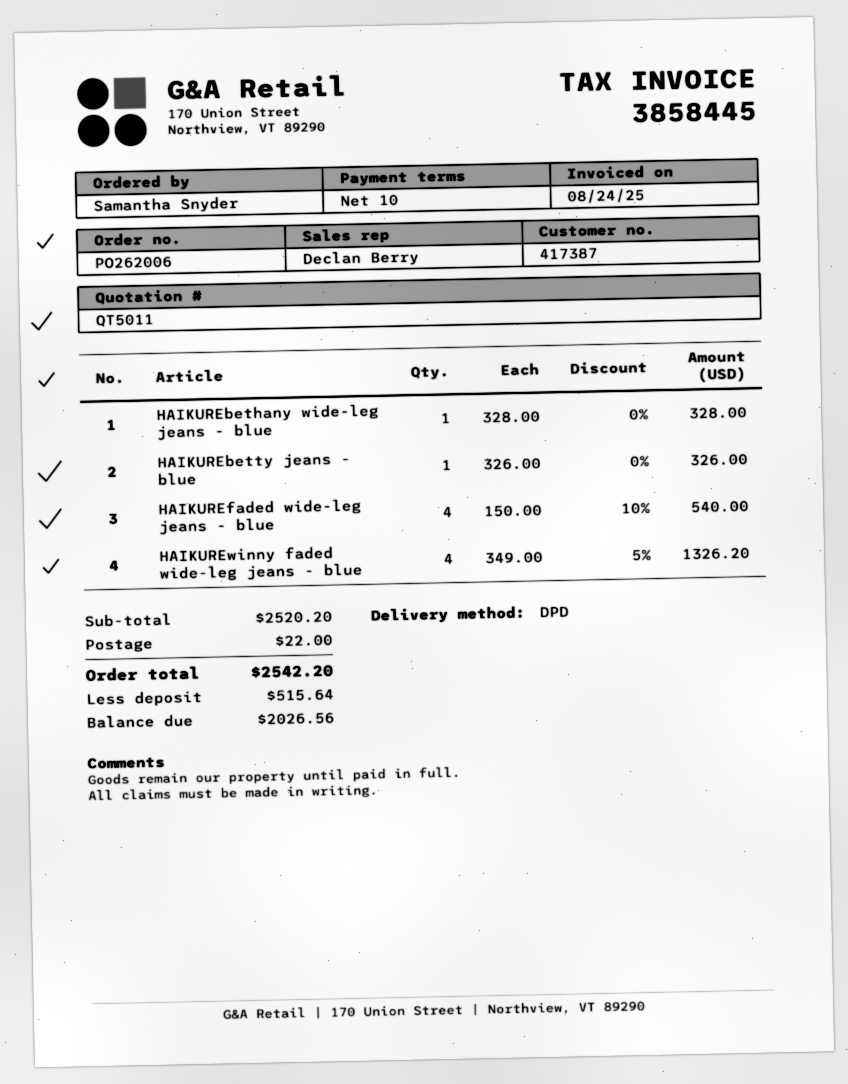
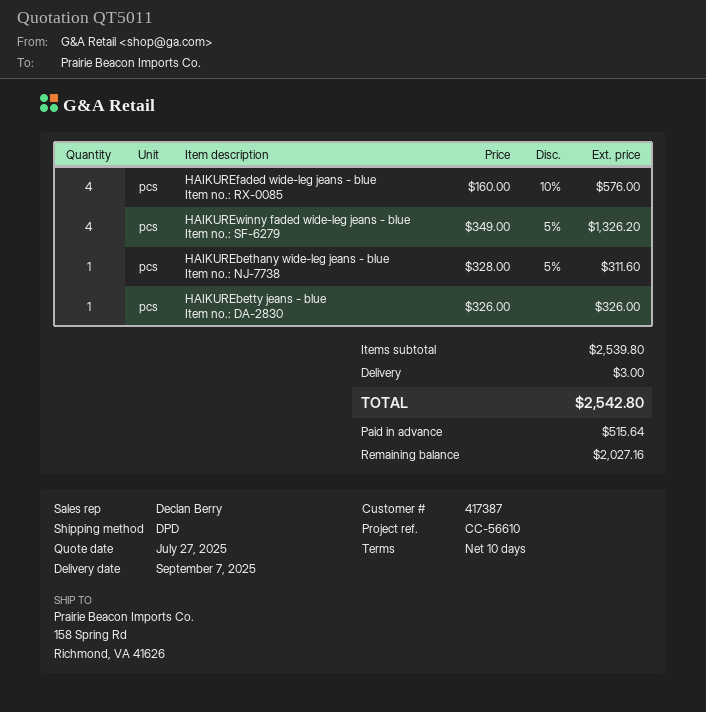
HAIKUREbethany wide-leg jeans - blue: 1 x 328.00 = 328.00 -> 1 x 328.00 - 5% = 311.60
HAIKUREfaded wide-leg jeans - blue: 4 x 150.00 - 10% = 540.00 -> 4 x 160.00 - 10% = 576.00
subtotal: 2520.20 -> 2539.80
shipping: 22.00 -> 3.00
total: 2542.20 -> 2542.80
balance: 2026.56 -> 2027.16

